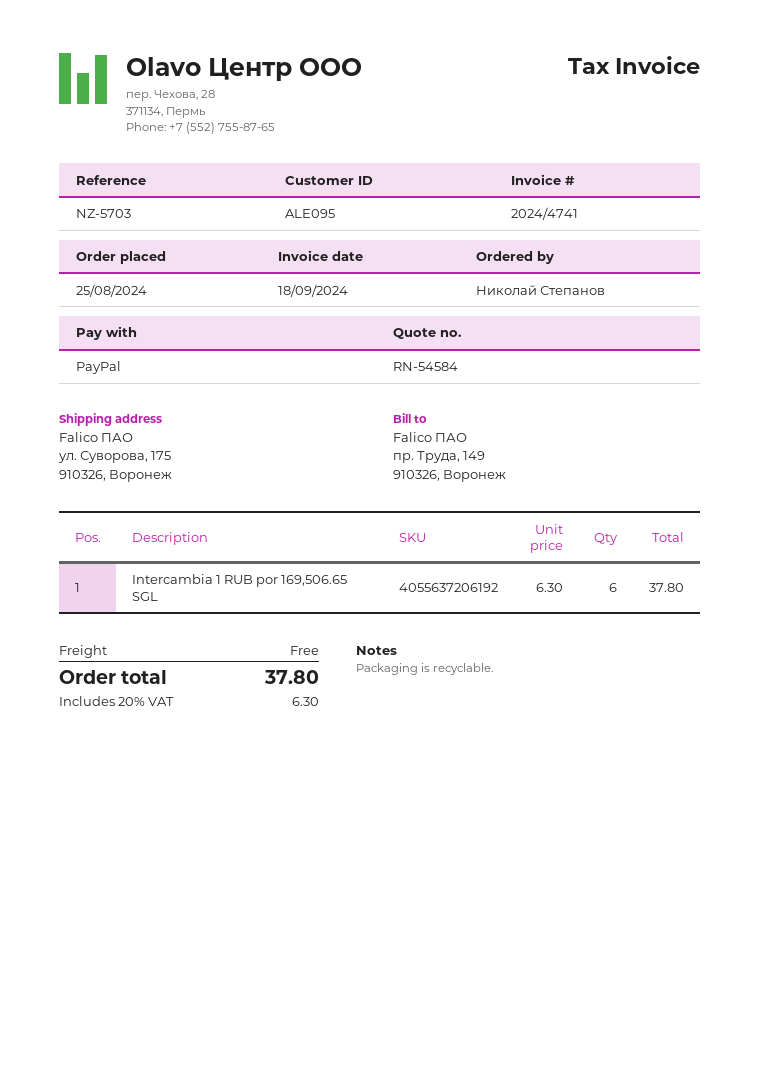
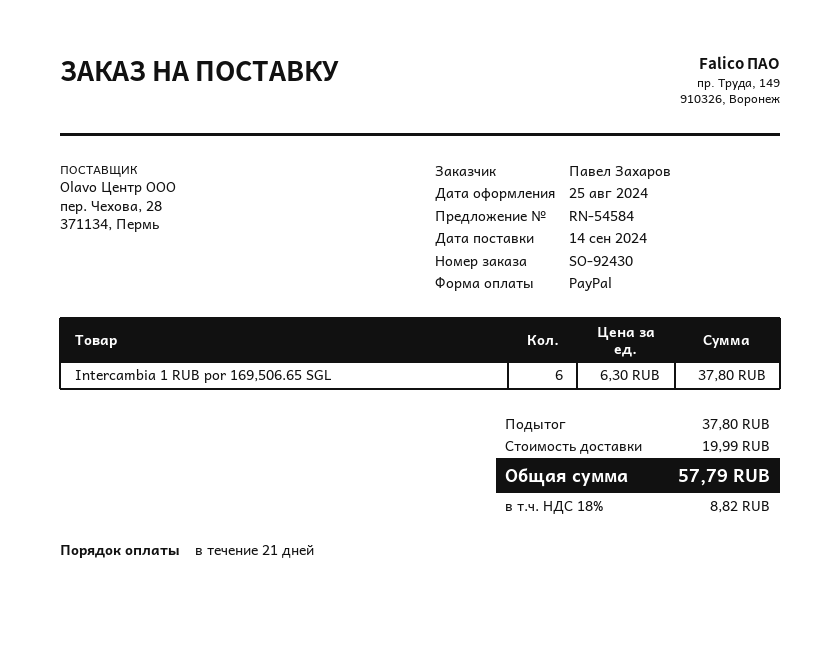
ordered by: Николай Степанов -> Павел Захаров
shipping: 0.00 -> 19.99
tax: 20% = 6.30 -> 18% = 8.82
total: 37.80 -> 57.79

